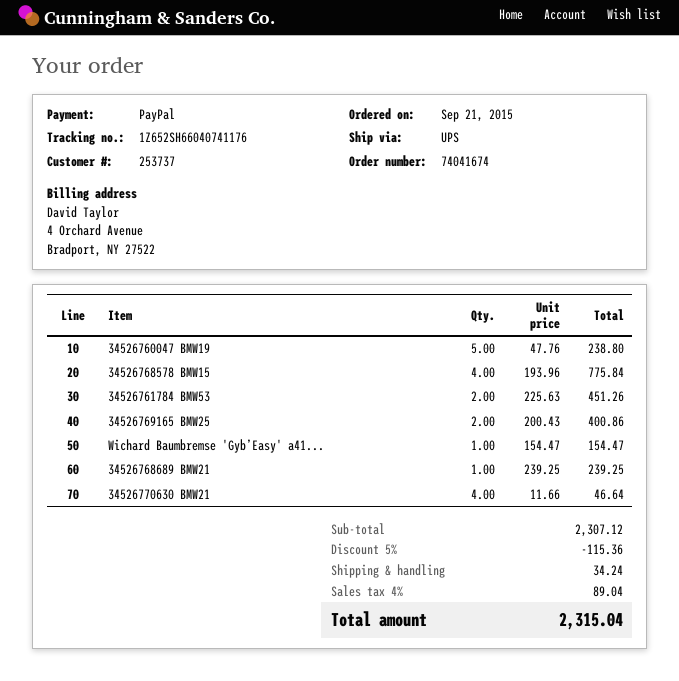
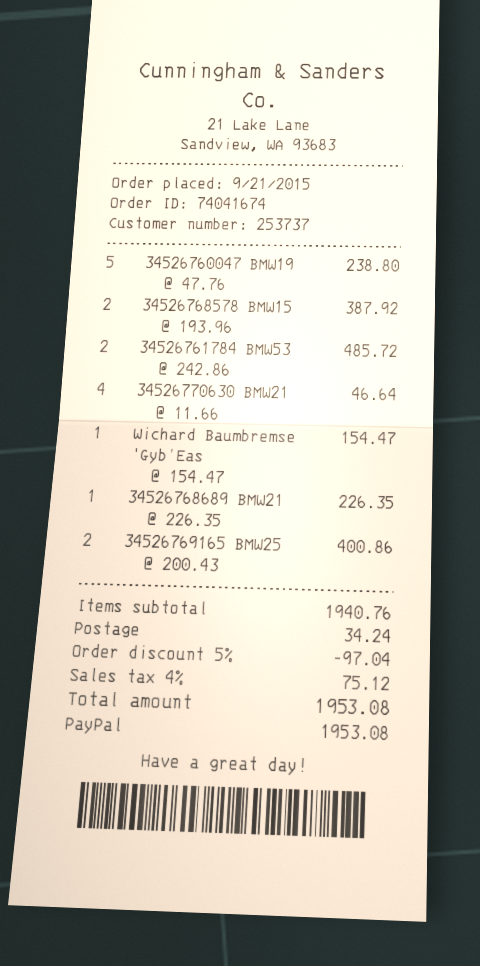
34526768578 BMW15: 4 x 193.96 = 775.84 -> 2 x 193.96 = 387.92
34526761784 BMW53: 2 x 225.63 = 451.26 -> 2 x 242.86 = 485.72
34526768689 BMW21: 1 x 239.25 = 239.25 -> 1 x 226.35 = 226.35
subtotal: 2307.12 -> 1940.76
discount: 5% = 115.36 -> 5% = 97.04
tax: 4% = 89.04 -> 4% = 75.12
total: 2315.04 -> 1953.08

